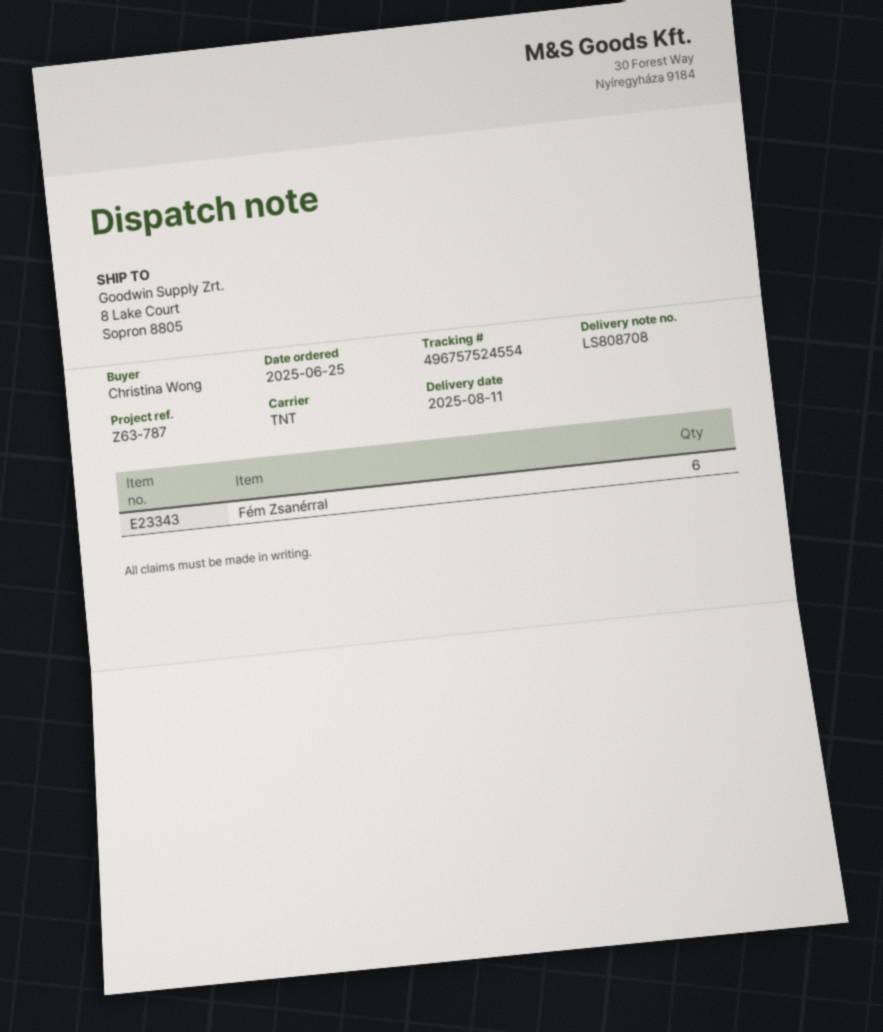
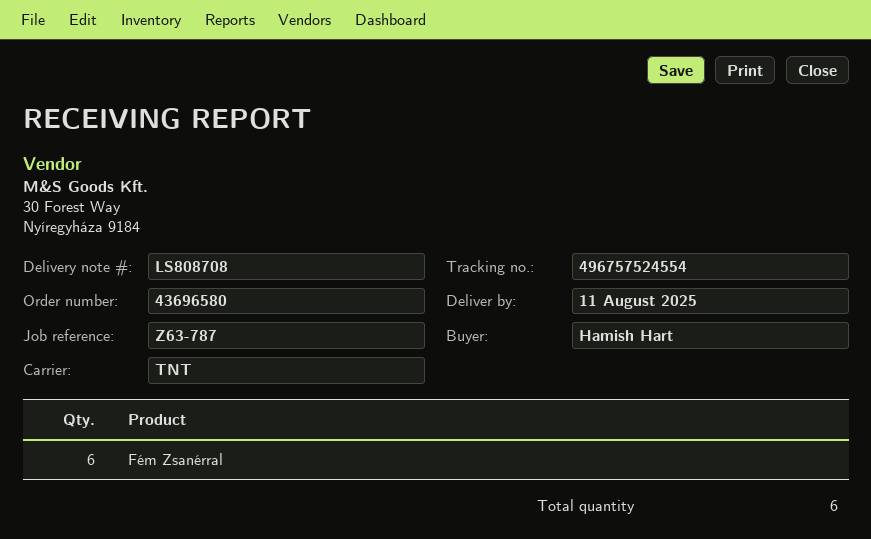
ordered by: Christina Wong -> Hamish Hart

